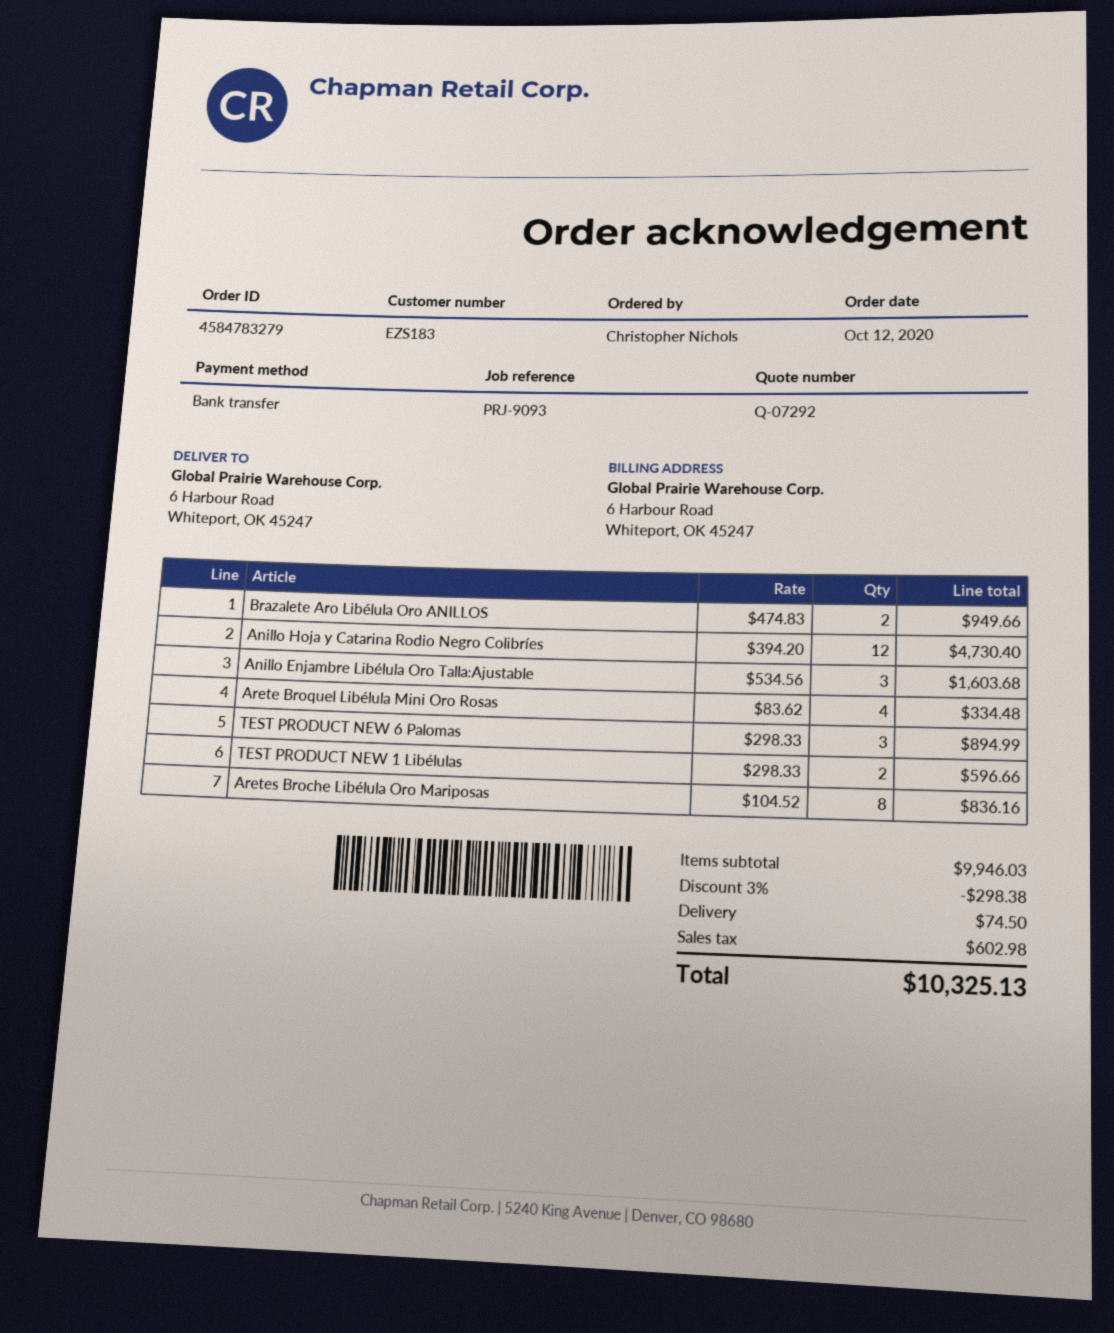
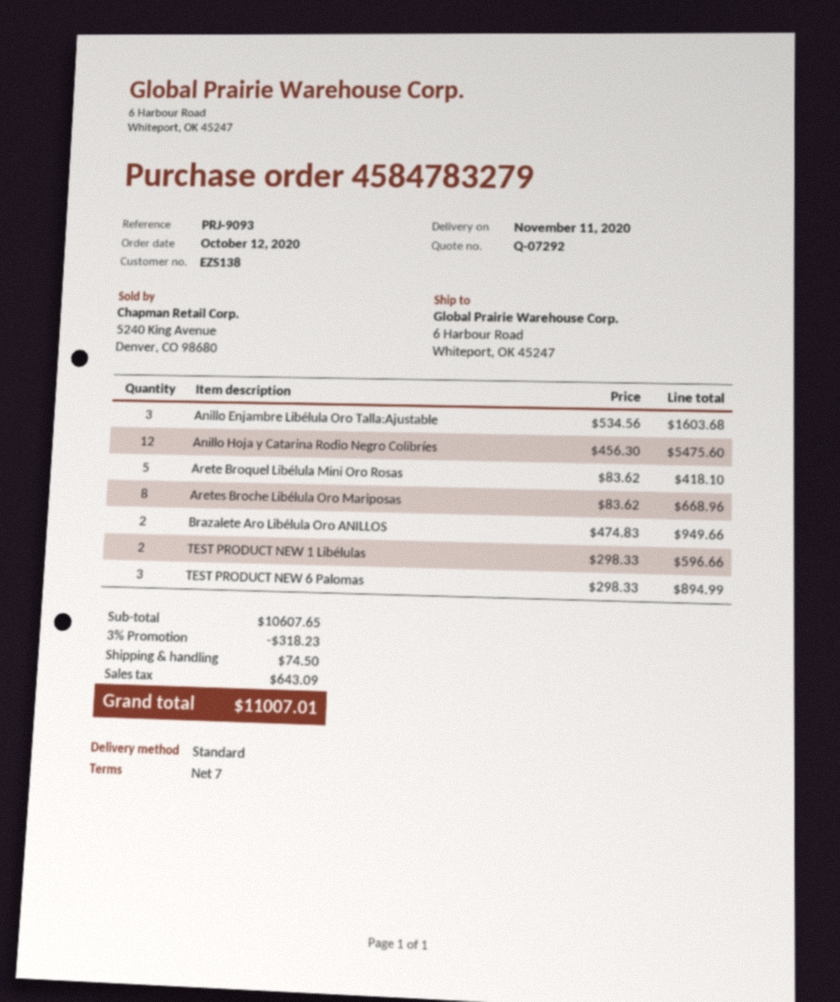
customer number: EZS183 -> EZS138
Anillo Hoja y Catarina Rodio Negro Colibríes: 12 x 394.20 = 4730.40 -> 12 x 456.30 = 5475.60
Arete Broquel Libélula Mini Oro Rosas: 4 x 83.62 = 334.48 -> 5 x 83.62 = 418.10
Aretes Broche Libélula Oro Mariposas: 8 x 104.52 = 836.16 -> 8 x 83.62 = 668.96
subtotal: 9946.03 -> 10607.65
discount: 3% = 298.38 -> 3% = 318.23
tax: 602.98 -> 643.09
total: 10325.13 -> 11007.01

